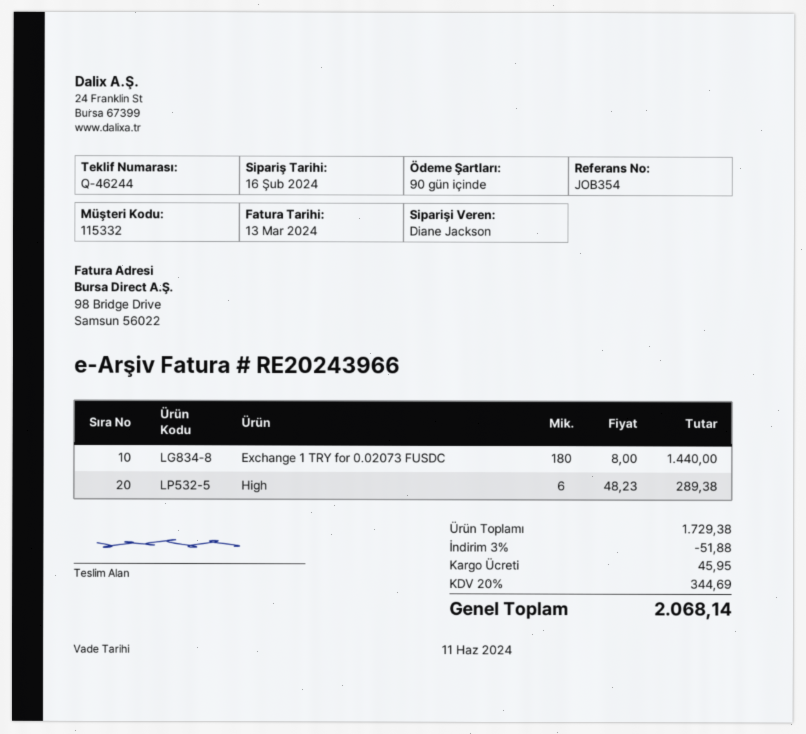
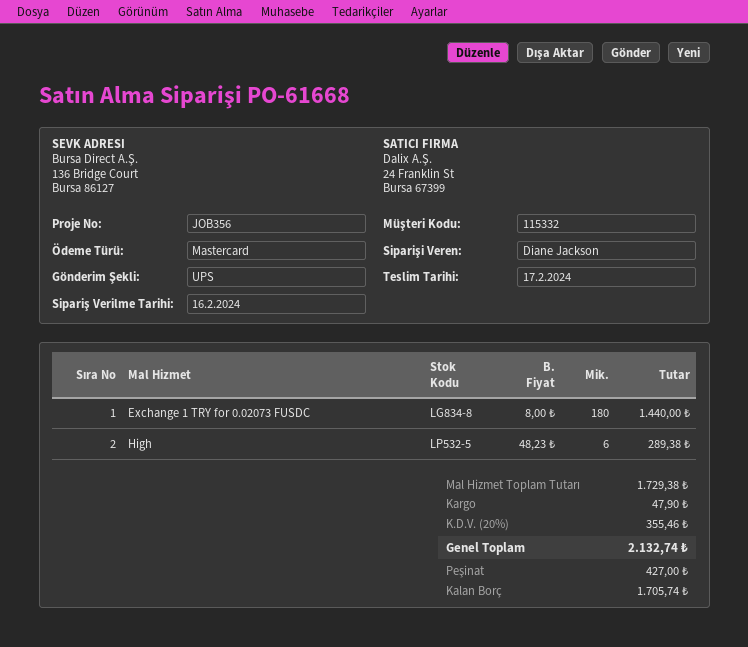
reference: JOB354 -> JOB356
discount: 3% = 51.88 -> none
shipping: 45.95 -> 47.90
tax: 20% = 344.69 -> 20% = 355.46
total: 2068.14 -> 2132.74

